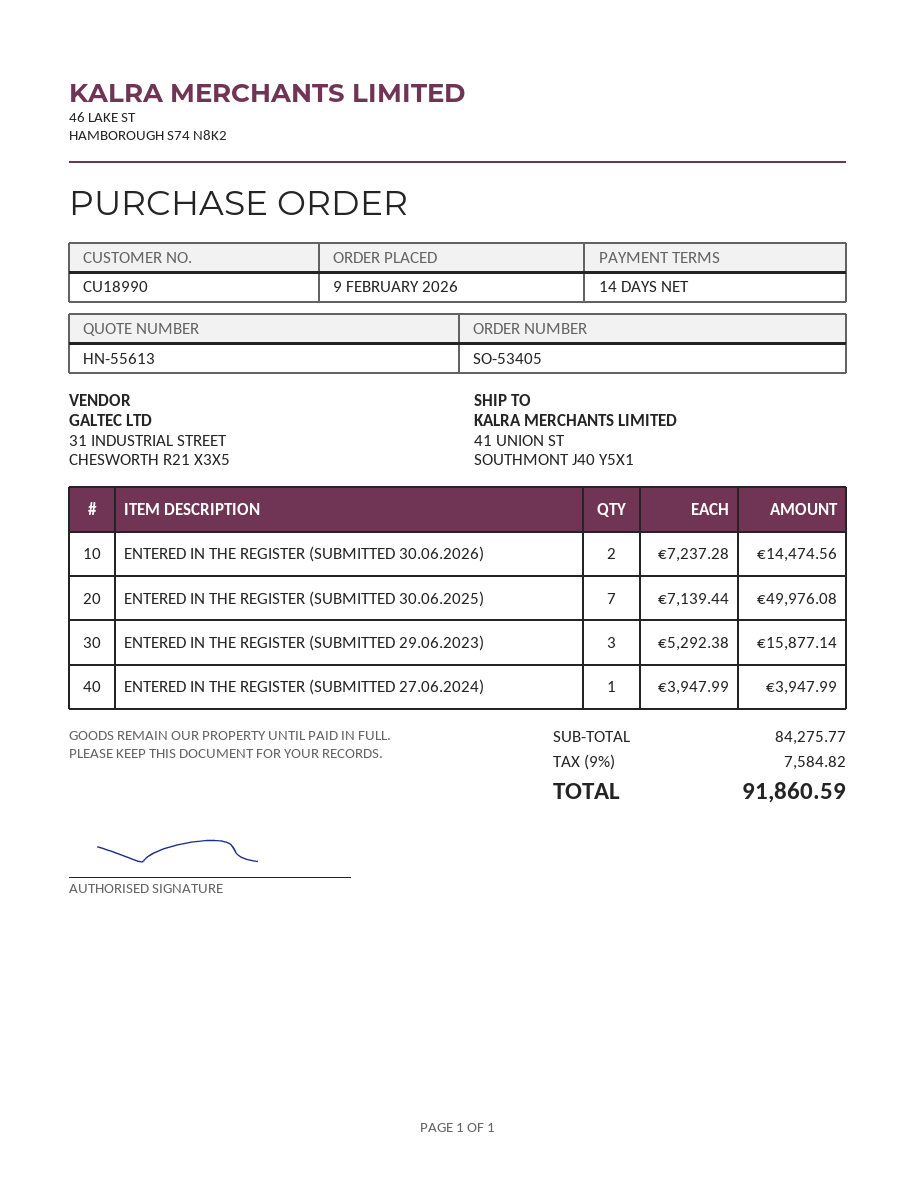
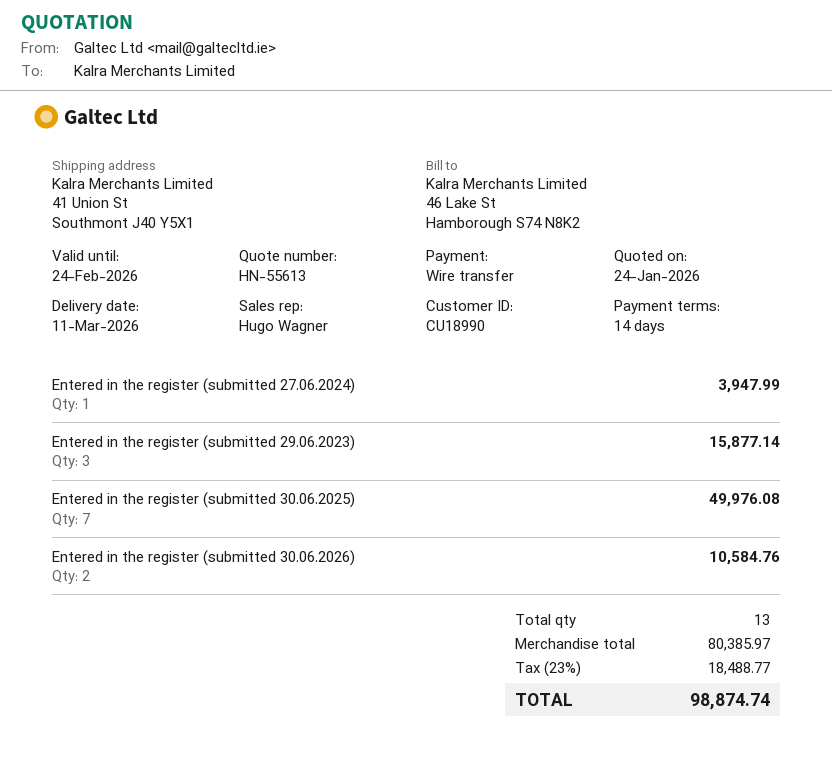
ENTERED IN THE REGISTER (SUBMITTED 30.06.2026): 2 for 14474.56 -> 2 for 10584.76
subtotal: 84275.77 -> 80385.97
tax: 9% = 7584.82 -> 23% = 18488.77
total: 91860.59 -> 98874.74

